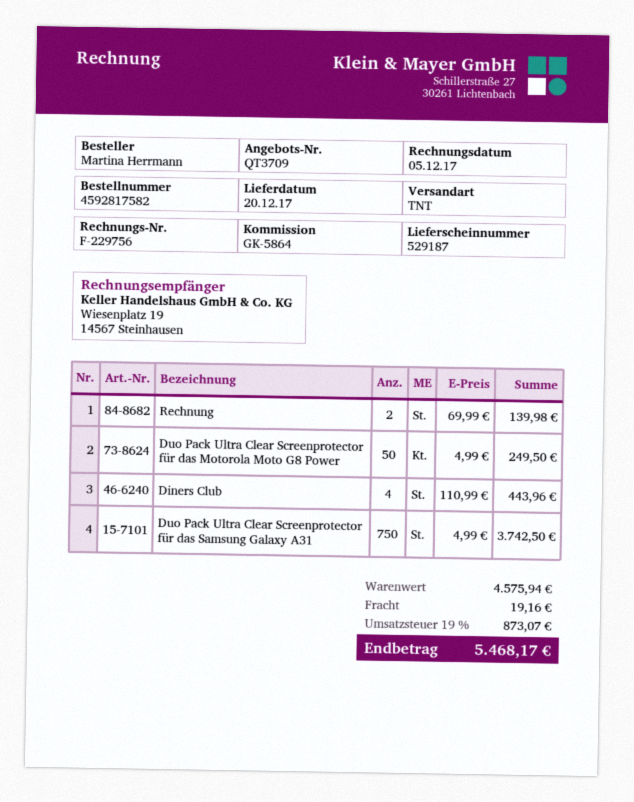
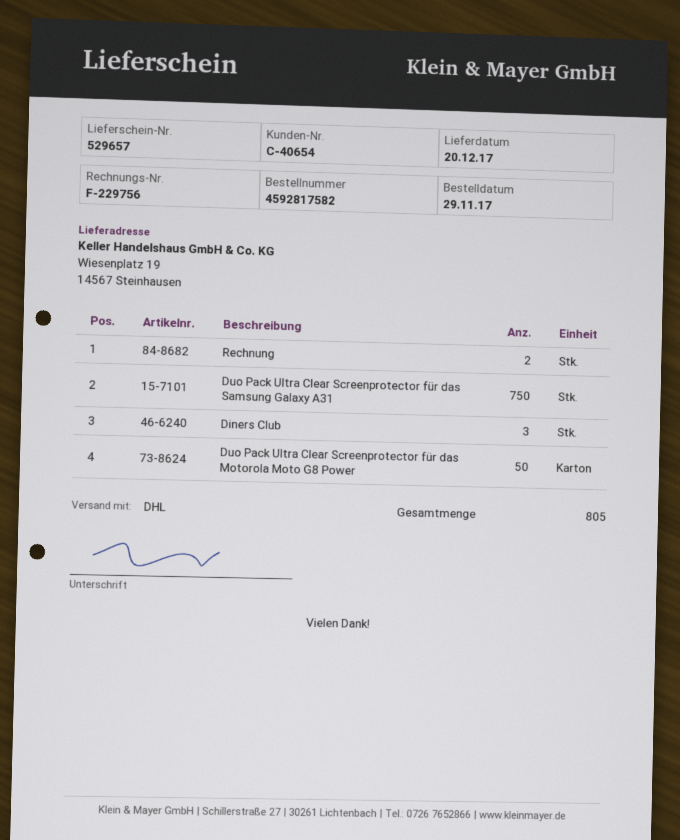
delivery note number: 529187 -> 529657
shipping method: TNT -> DHL
Diners Club: 4 -> 3

